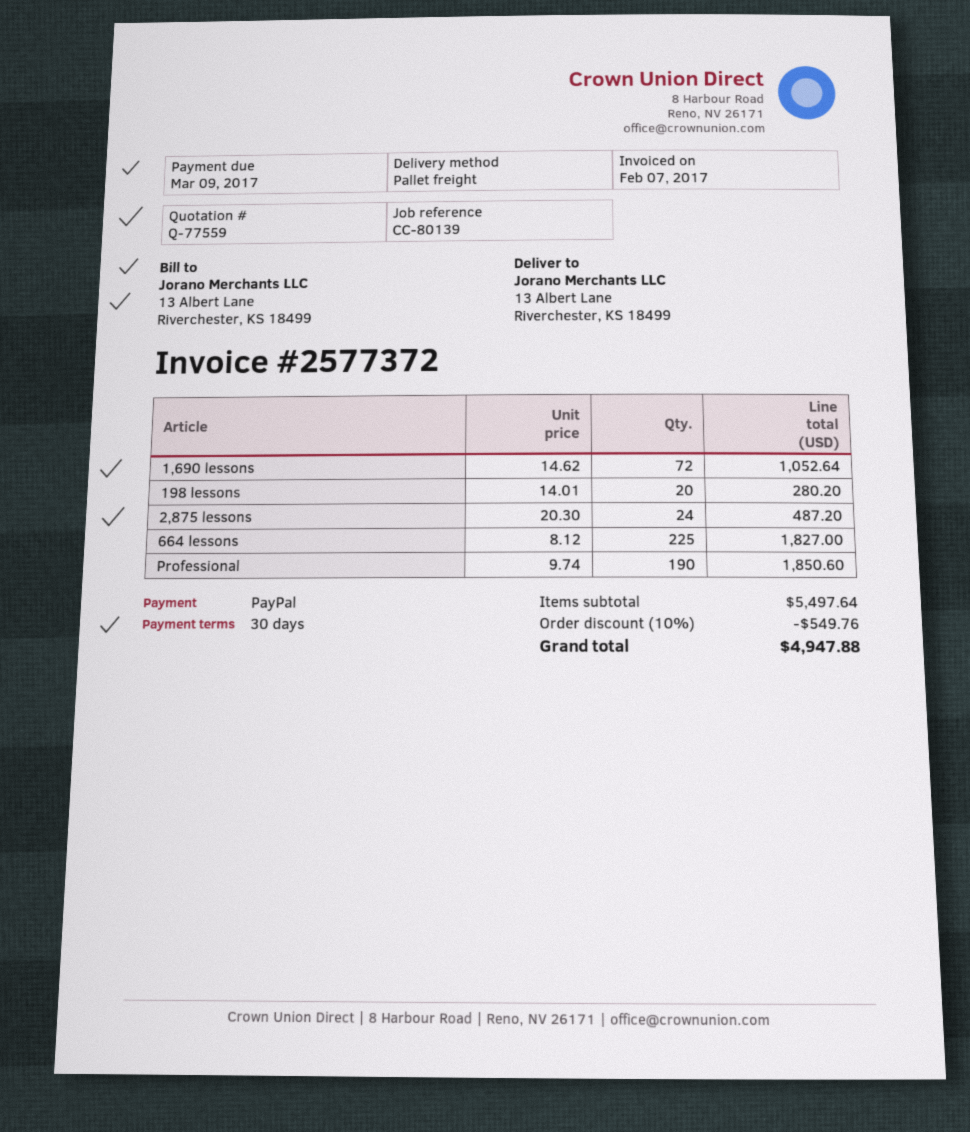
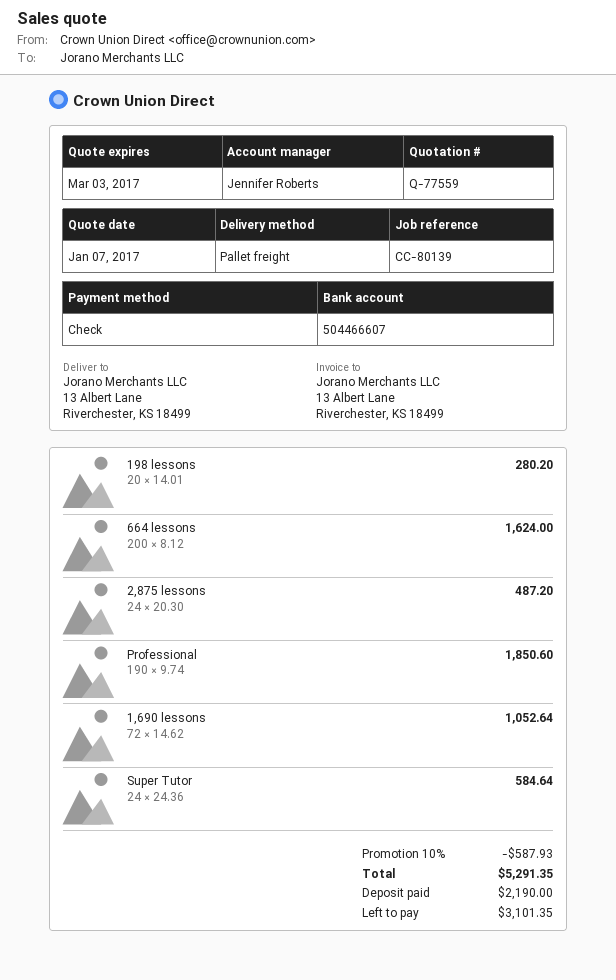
payment method: PayPal -> cheque
664 lessons: 225 x 8.12 = 1827.00 -> 200 x 8.12 = 1624.00
Super Tutor: none -> 24 x 24.36 = 584.64
discount: 10% = 549.76 -> 10% = 587.93
total: 4947.88 -> 5291.35

